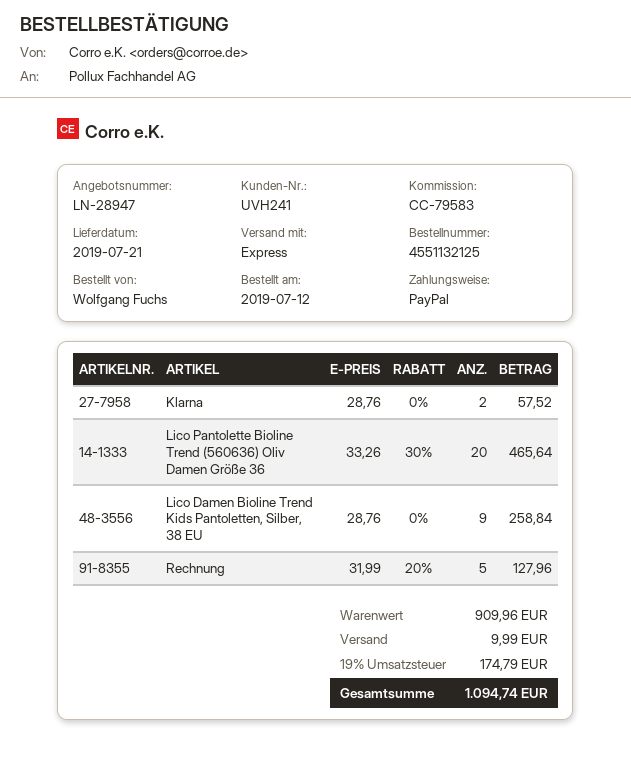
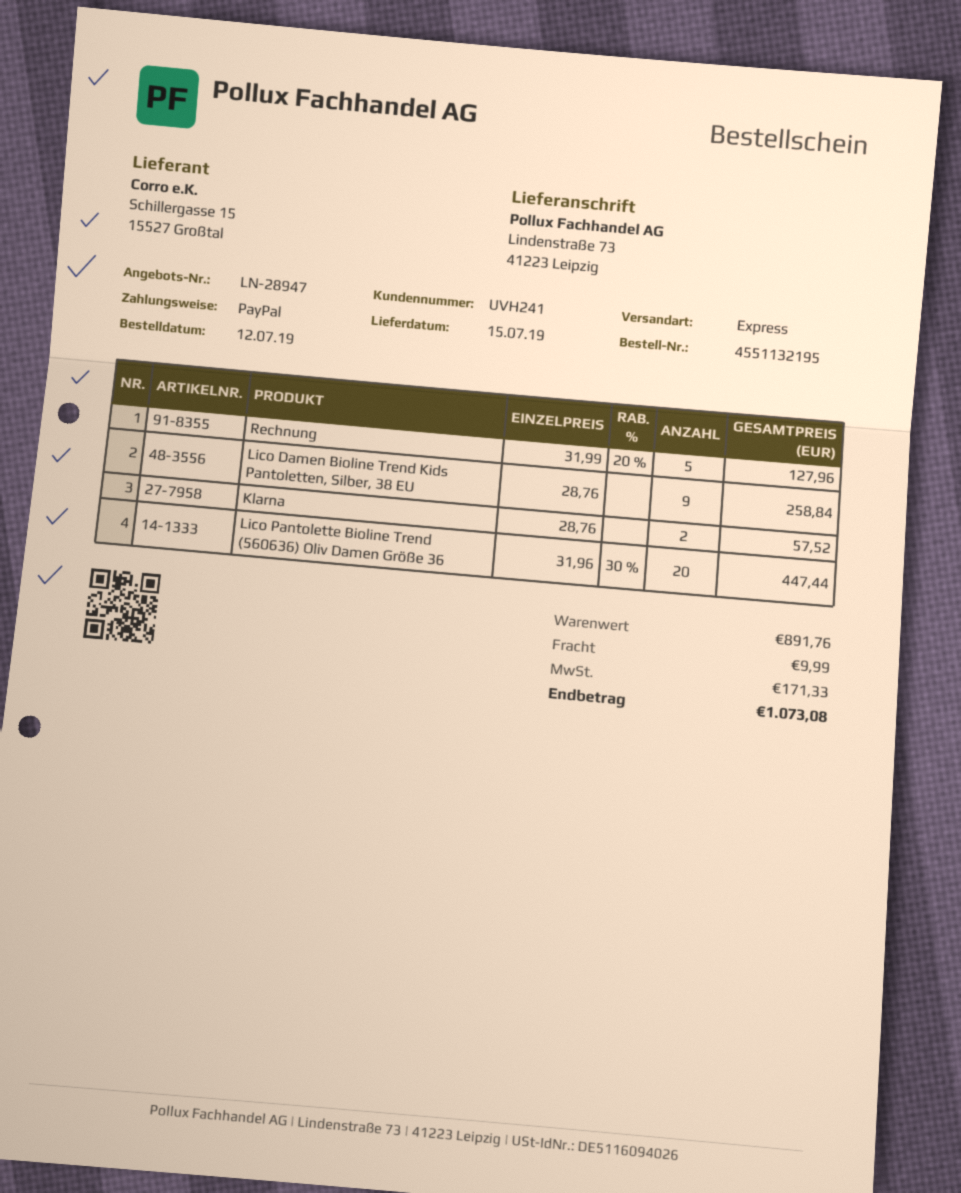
order number: 4551132125 -> 4551132195
delivery date: 2019-07-21 -> 2019-07-15
Lico Pantolette Bioline Trend (560636) Oliv Damen Größe 36: 20 x 33.26 - 30% = 465.64 -> 20 x 31.96 - 30% = 447.44
subtotal: 909.96 -> 891.76
tax: 174.79 -> 171.33
total: 1094.74 -> 1073.08

